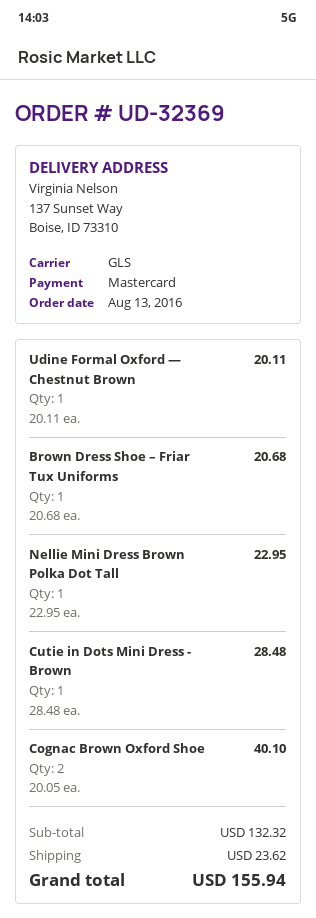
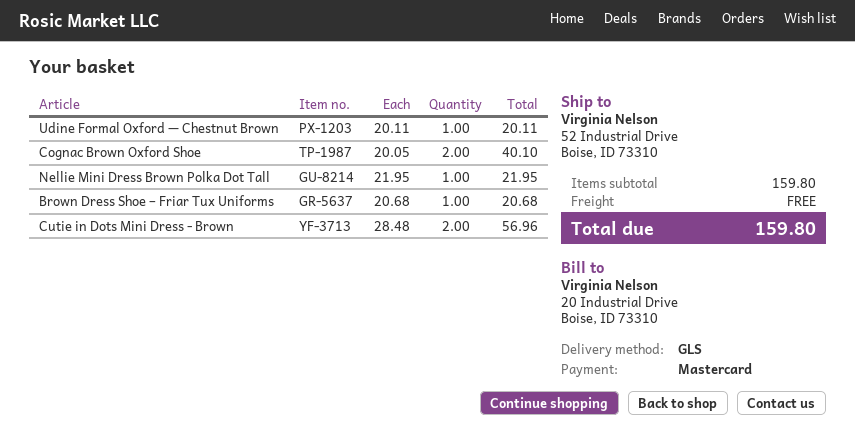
ship to: 137 Sunset Way, Boise, ID 73310 -> 52 Industrial Drive, Boise, ID 73310
Nellie Mini Dress Brown Polka Dot Tall: 1 x 22.95 = 22.95 -> 1 x 21.95 = 21.95
Cutie in Dots Mini Dress - Brown: 1 x 28.48 = 28.48 -> 2 x 28.48 = 56.96
subtotal: 132.32 -> 159.80
shipping: 23.62 -> 0.00
total: 155.94 -> 159.80

